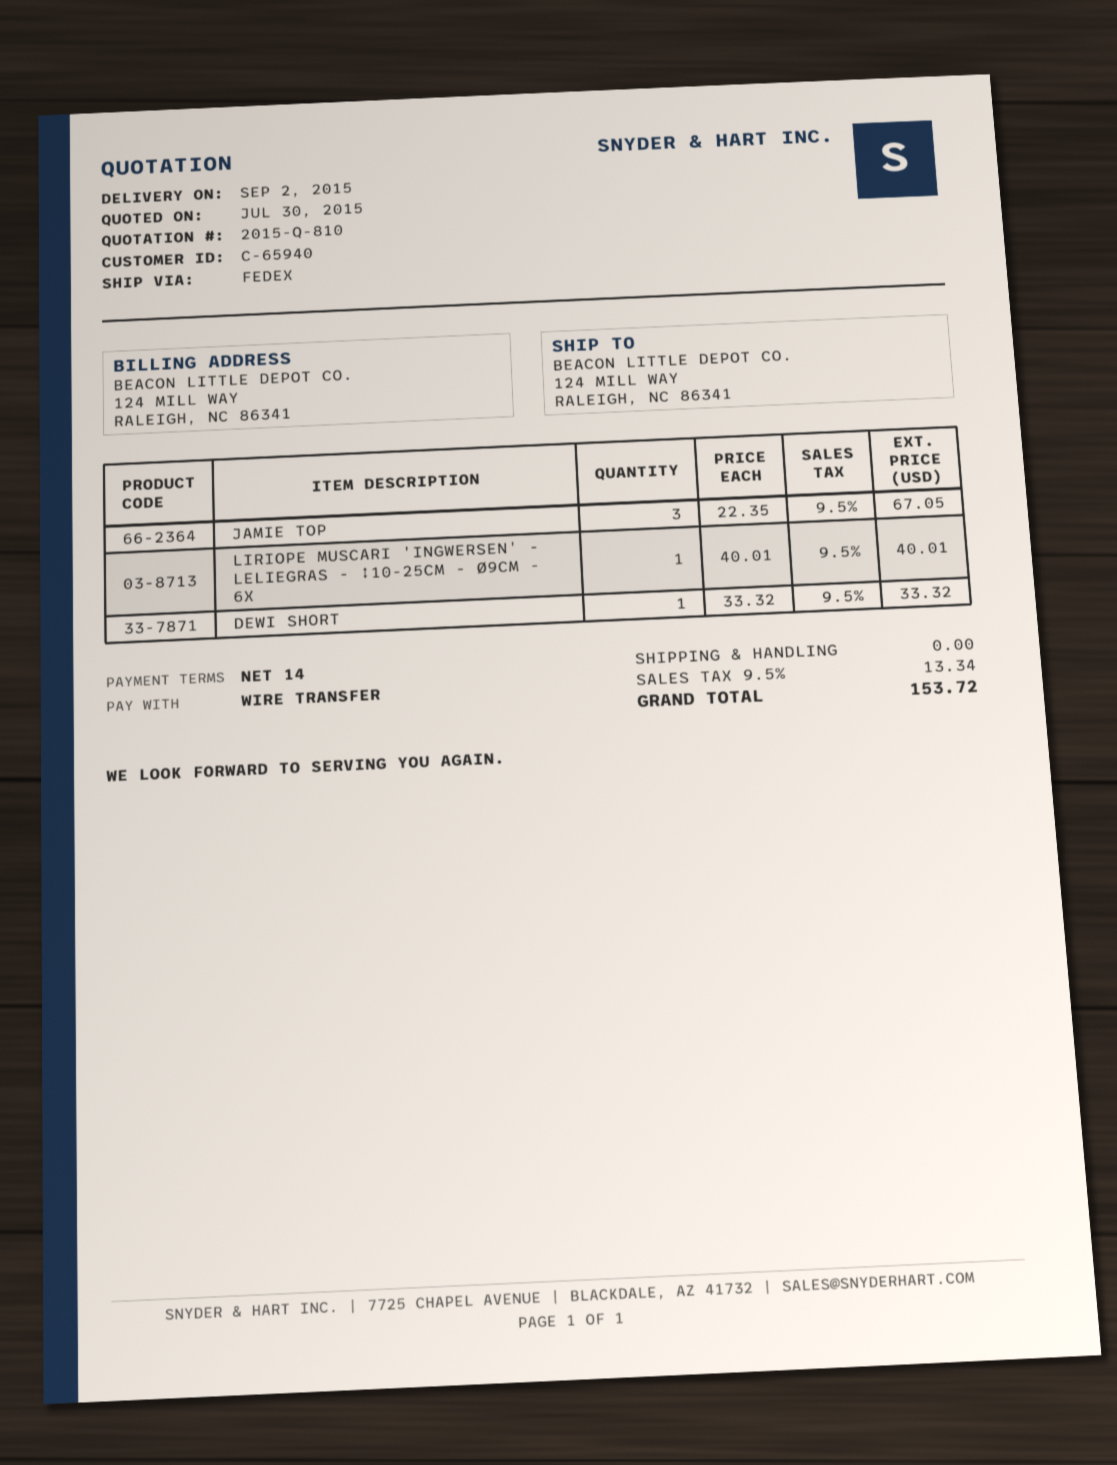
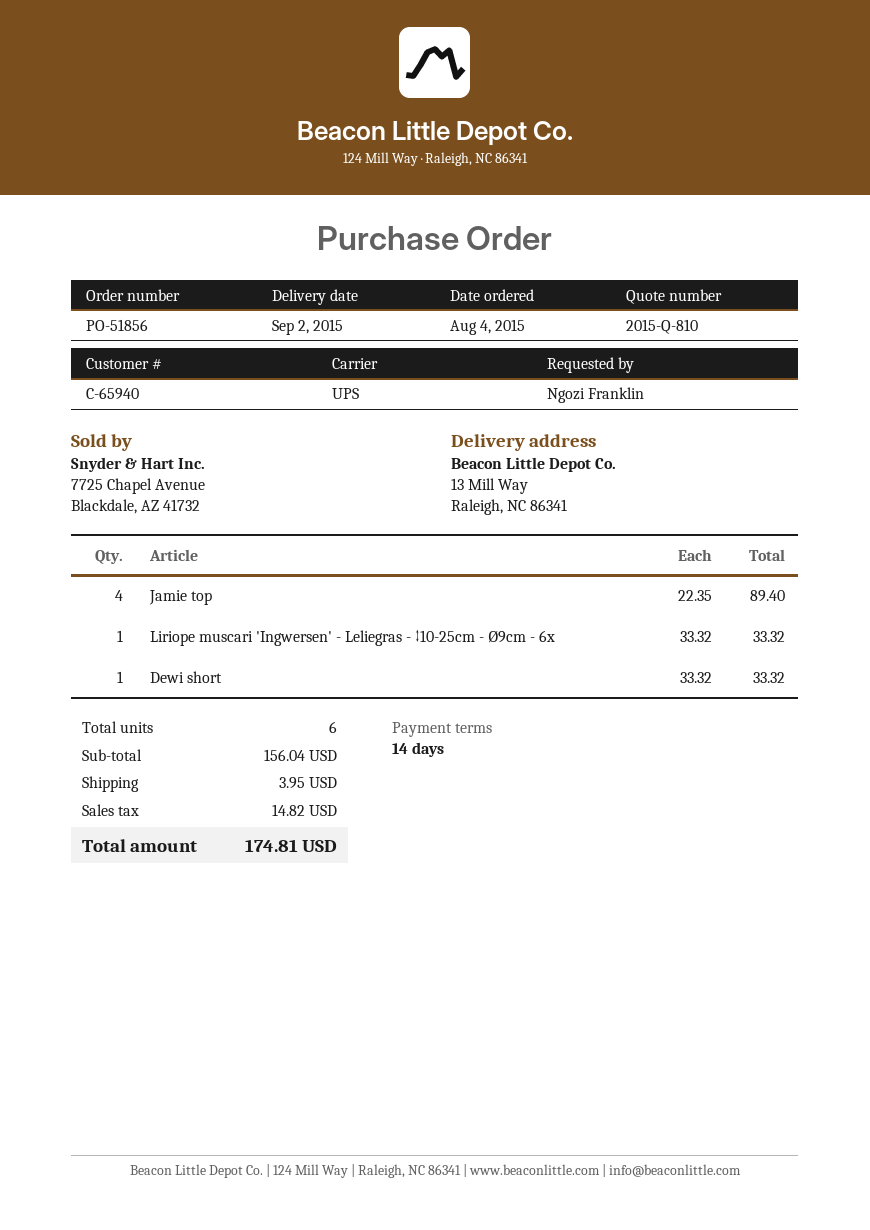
shipping method: FedEx -> UPS
ship to: 124 MILL WAY, RALEIGH, NC 86341 -> 13 Mill Way, Raleigh, NC 86341
JAMIE TOP: 3 x 22.35 = 67.05 -> 4 x 22.35 = 89.40
LIRIOPE MUSCARI 'INGWERSEN' - LELIEGRAS - ↕10-25CM - Ø9CM - 6X: 1 x 40.01 = 40.01 -> 1 x 33.32 = 33.32
shipping: 0.00 -> 3.95
tax: 13.34 -> 14.82
total: 153.72 -> 174.81

